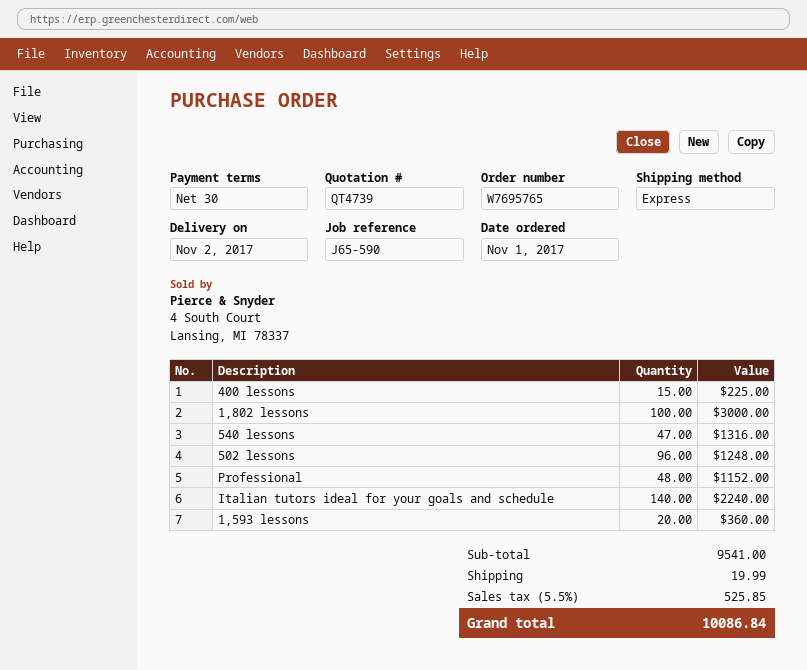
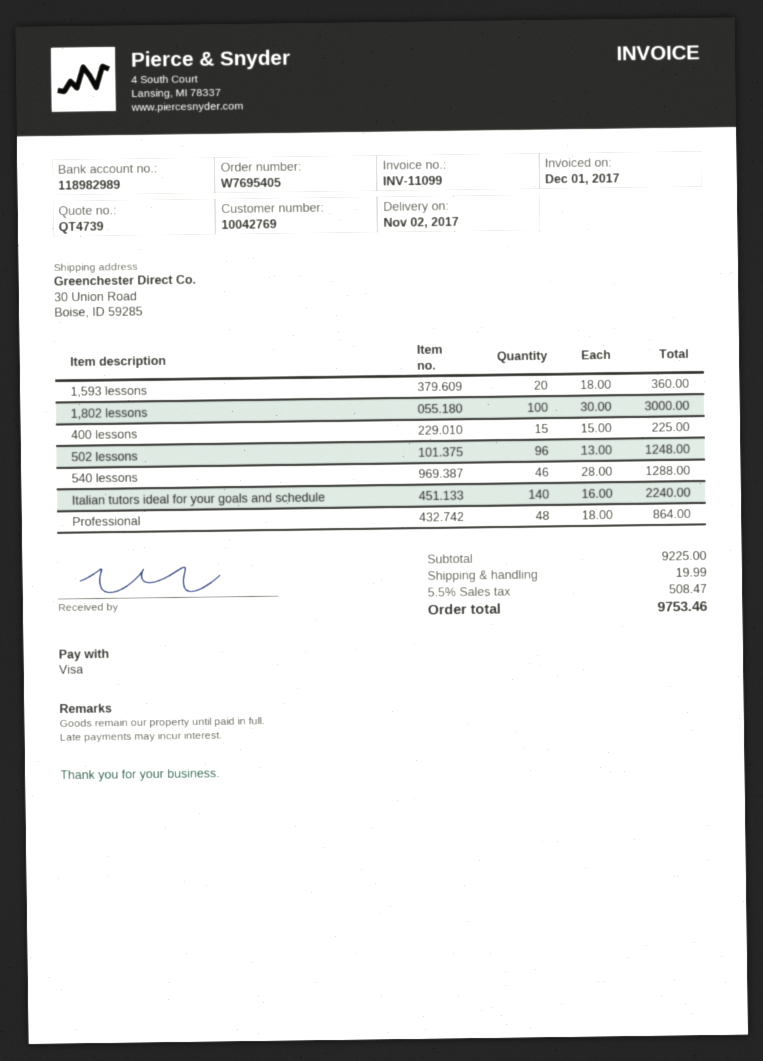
order number: W7695765 -> W7695405
540 lessons: 47 for 1316.00 -> 46 for 1288.00
Professional: 48 for 1152.00 -> 48 for 864.00
subtotal: 9541.00 -> 9225.00
tax: 5.5% = 525.85 -> 5.5% = 508.47
total: 10086.84 -> 9753.46

